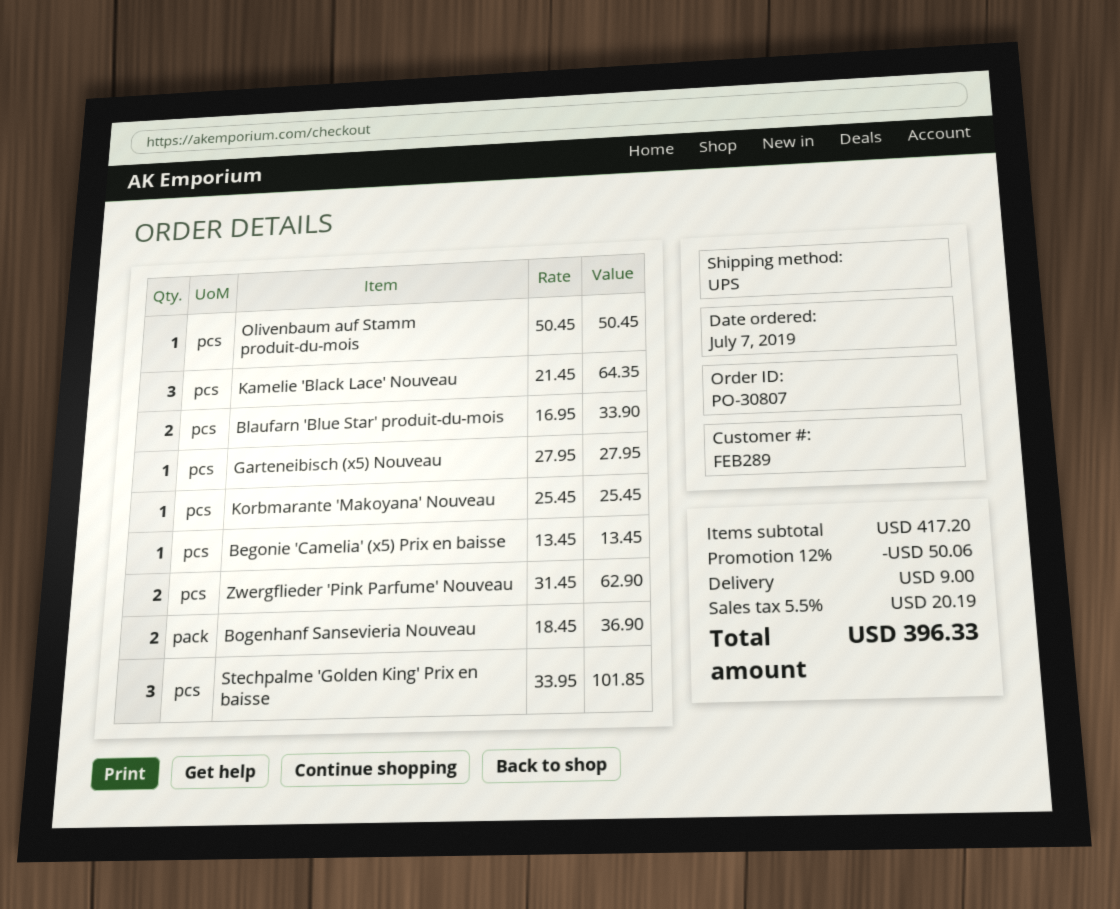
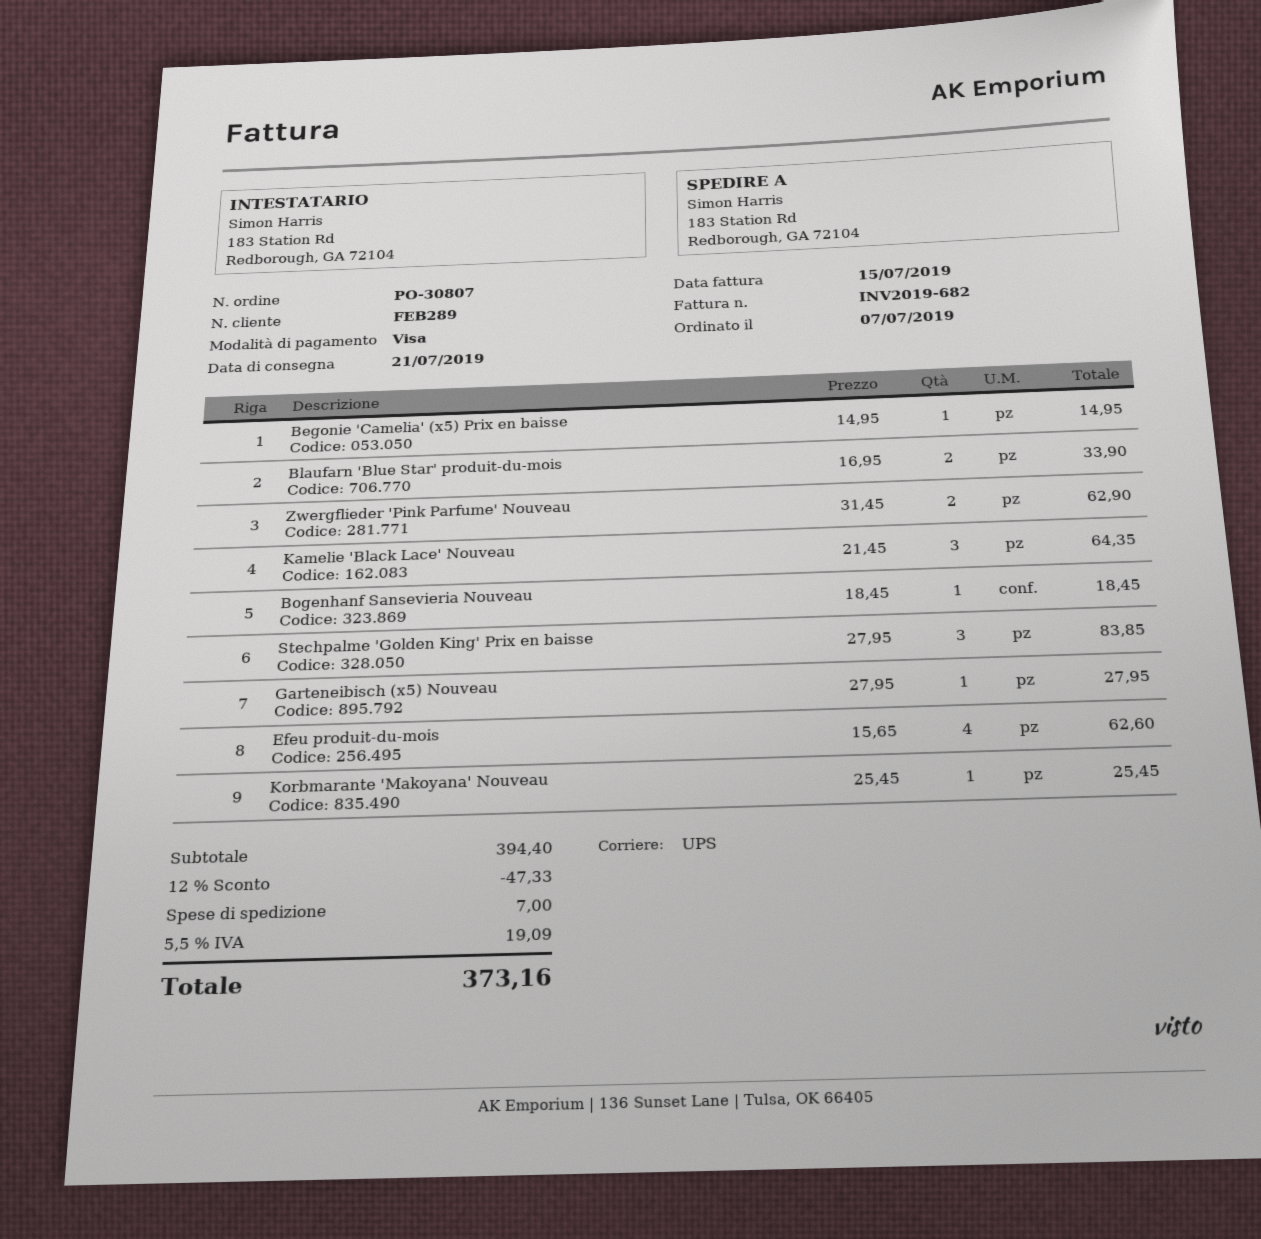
Olivenbaum auf Stamm produit-du-mois: 1 x 50.45 = 50.45 -> none
Begonie 'Camelia' (x5) Prix en baisse: 1 x 13.45 = 13.45 -> 1 x 14.95 = 14.95
Bogenhanf Sansevieria Nouveau: 2 x 18.45 = 36.90 -> 1 x 18.45 = 18.45
Stechpalme 'Golden King' Prix en baisse: 3 x 33.95 = 101.85 -> 3 x 27.95 = 83.85
Efeu produit-du-mois: none -> 4 x 15.65 = 62.60
subtotal: 417.20 -> 394.40
discount: 12% = 50.06 -> 12% = 47.33
shipping: 9.00 -> 7.00
tax: 5.5% = 20.19 -> 5.5% = 19.09
total: 396.33 -> 373.16

